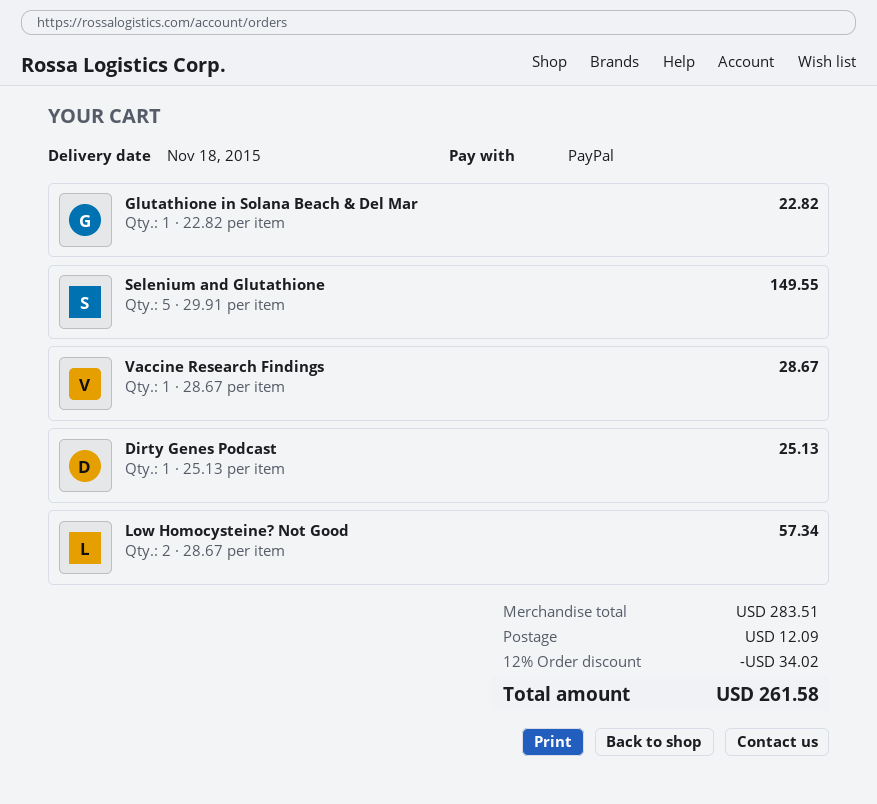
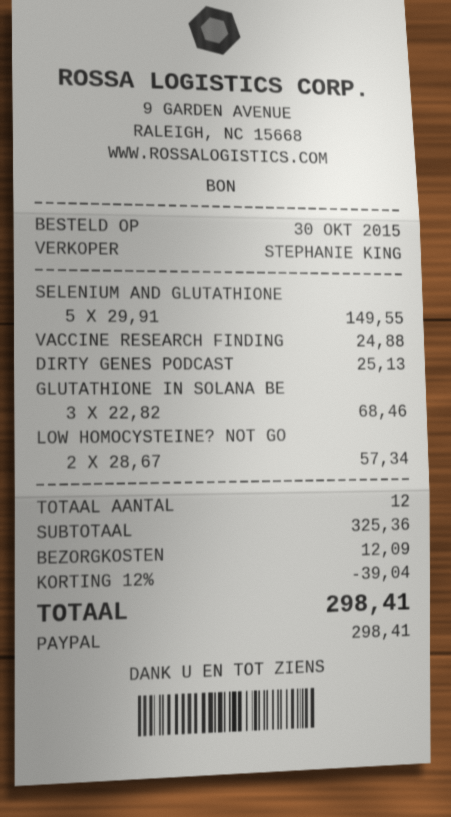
Glutathione in Solana Beach & Del Mar: 1 x 22.82 = 22.82 -> 3 x 22.82 = 68.46
Vaccine Research Findings: 1 x 28.67 = 28.67 -> 1 x 24.88 = 24.88
subtotal: 283.51 -> 325.36
discount: 12% = 34.02 -> 12% = 39.04
total: 261.58 -> 298.41

